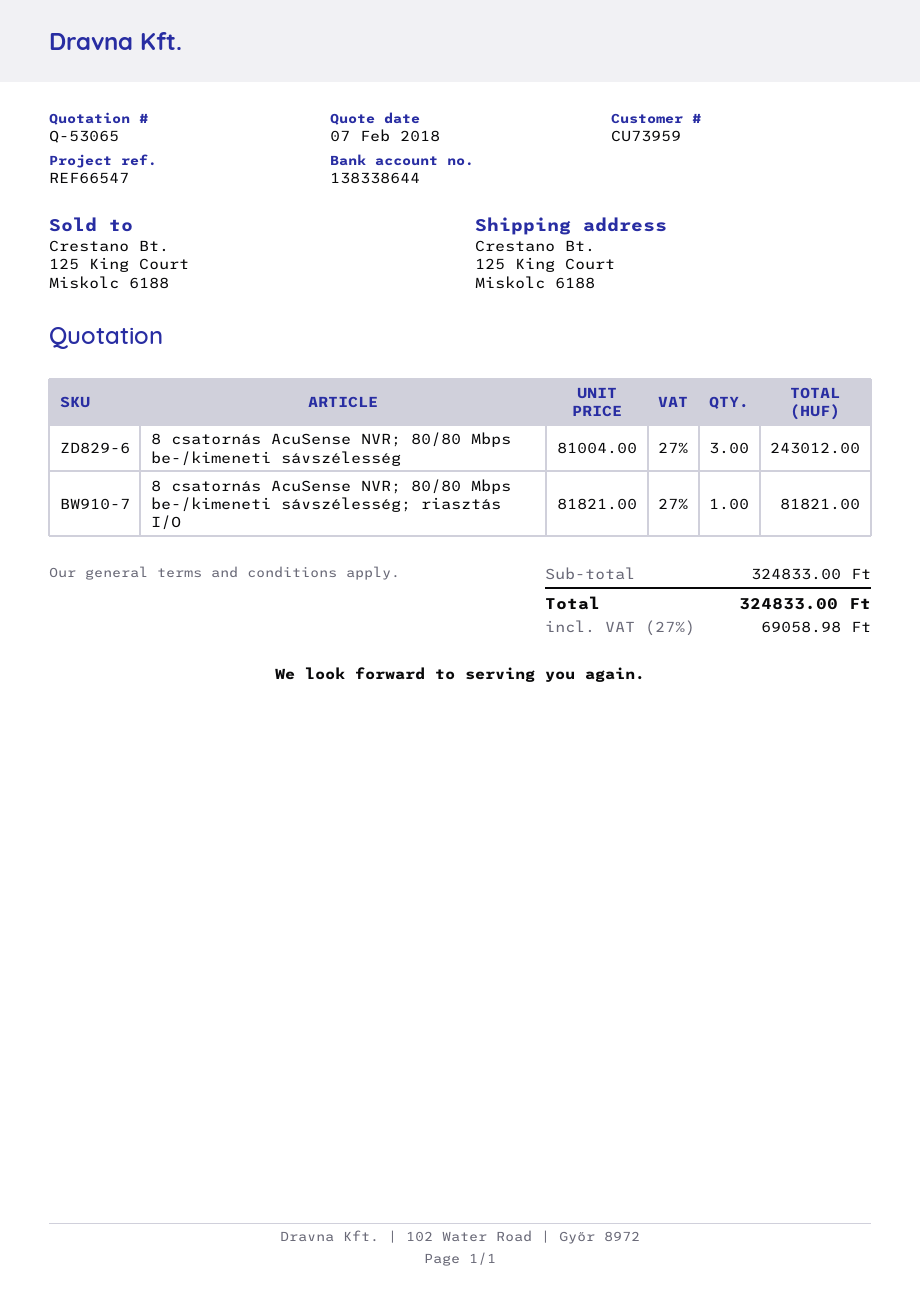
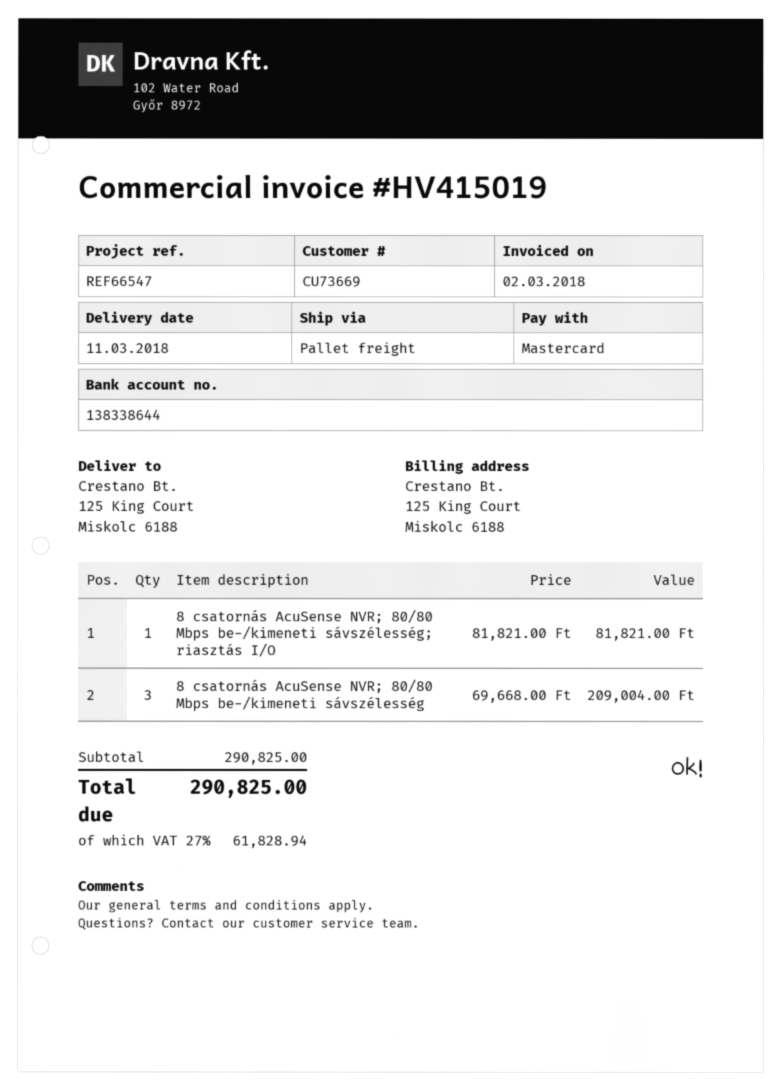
customer number: CU73959 -> CU73669
8 csatornás AcuSense NVR; 80/80 Mbps be-/kimeneti sávszélesség: 3 x 81004.00 = 243012.00 -> 3 x 69668.00 = 209004.00
subtotal: 324833.00 -> 290825.00
tax: 27% = 69058.98 -> 27% = 61828.94
total: 324833.00 -> 290825.00

